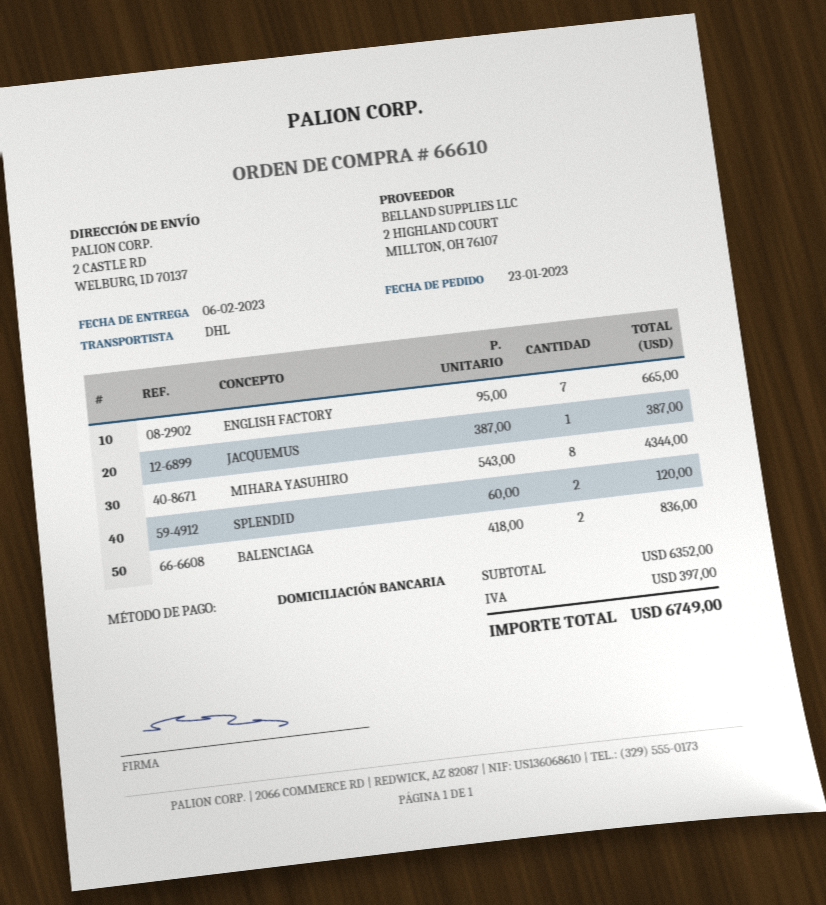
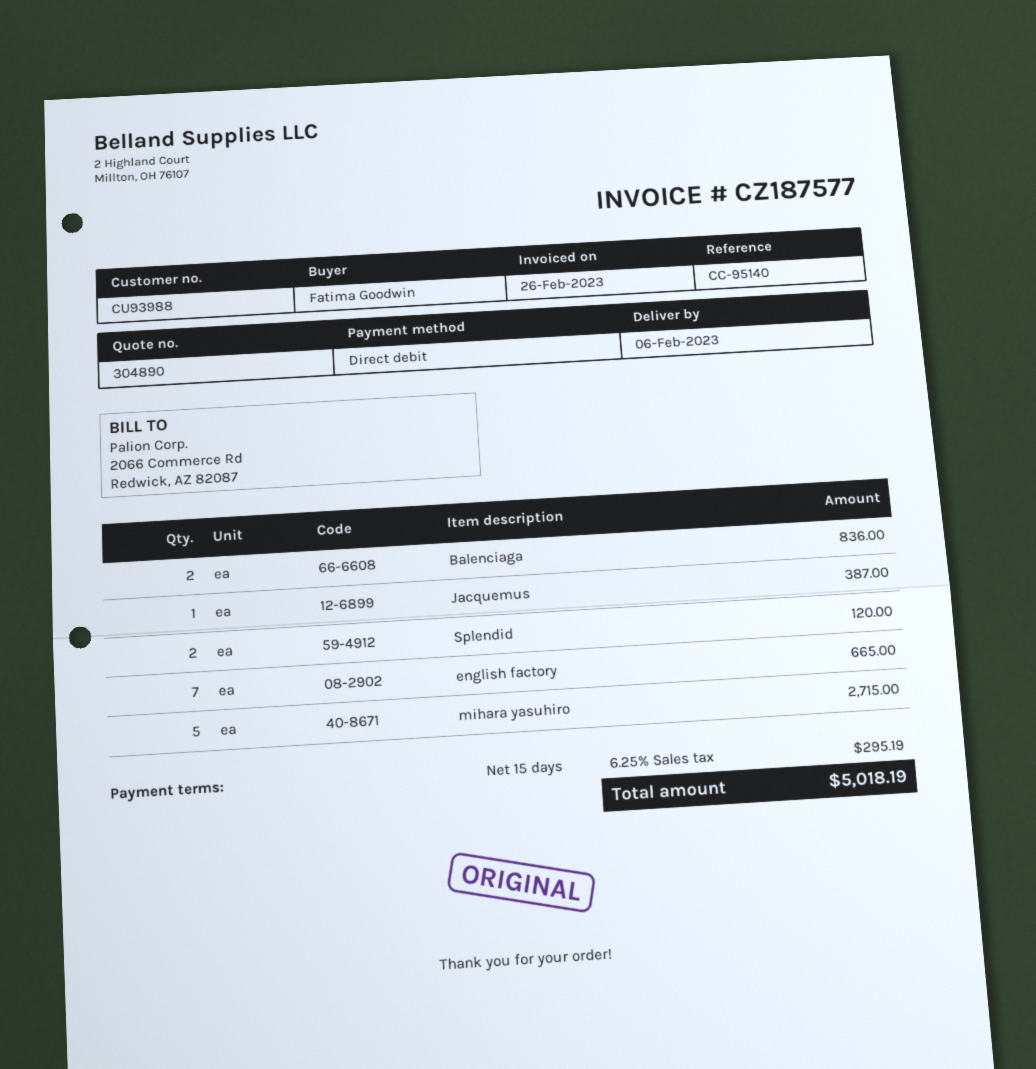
MIHARA YASUHIRO: 8 for 4344.00 -> 5 for 2715.00
tax: 397.00 -> 295.19
total: 6749.00 -> 5018.19

